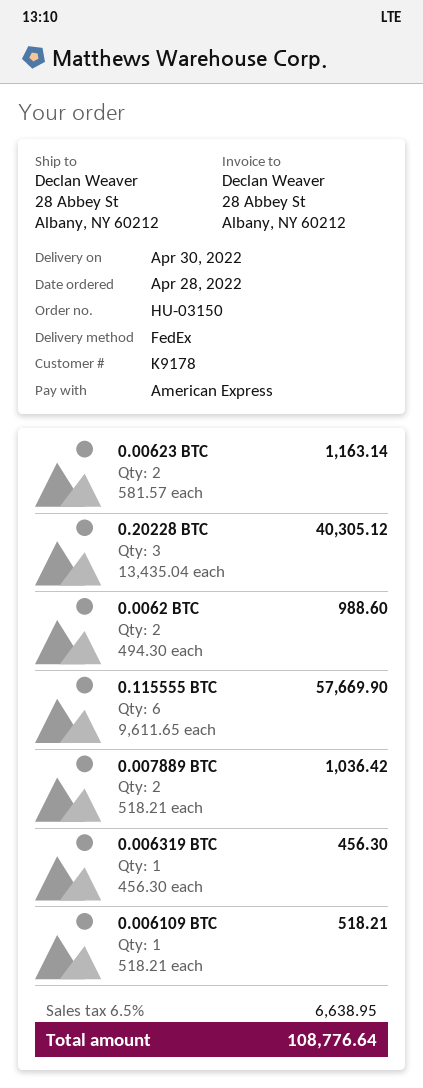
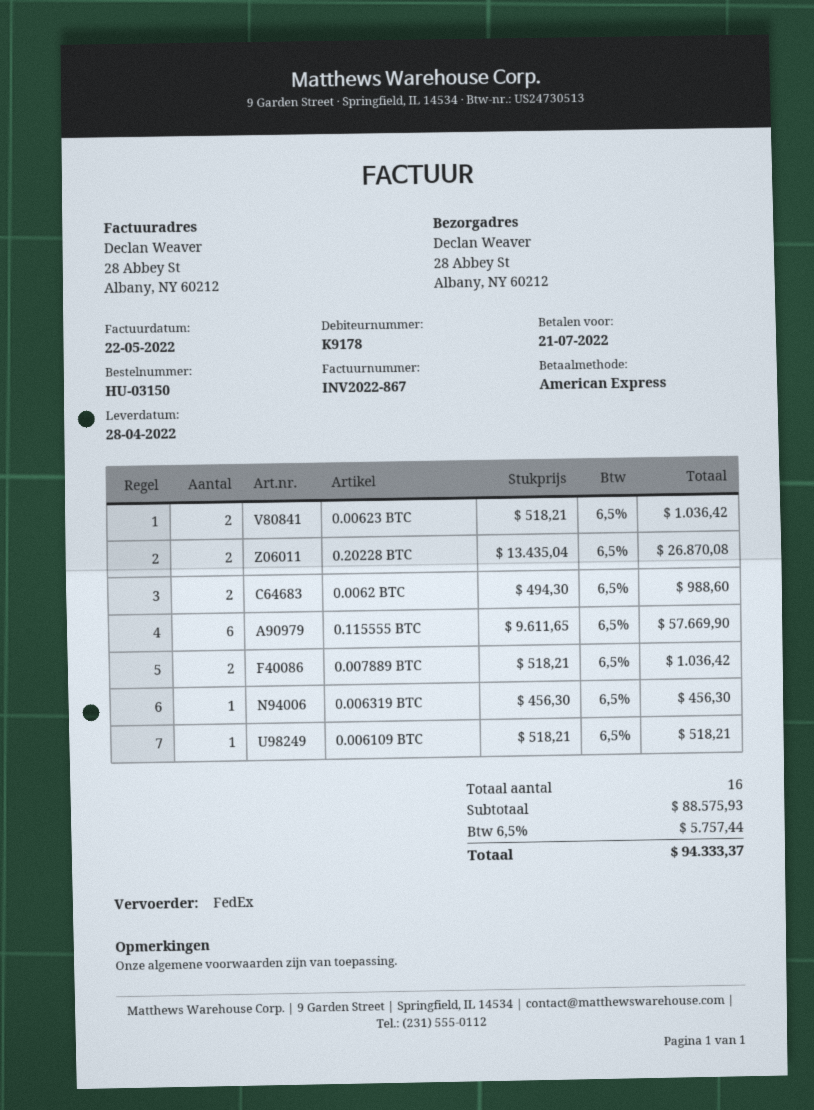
delivery date: 2022-04-30 -> 2022-04-28
0.00623 BTC: 2 x 581.57 = 1163.14 -> 2 x 518.21 = 1036.42
0.20228 BTC: 3 x 13435.04 = 40305.12 -> 2 x 13435.04 = 26870.08
tax: 6.5% = 6638.95 -> 6.5% = 5757.44
total: 108776.64 -> 94333.37

